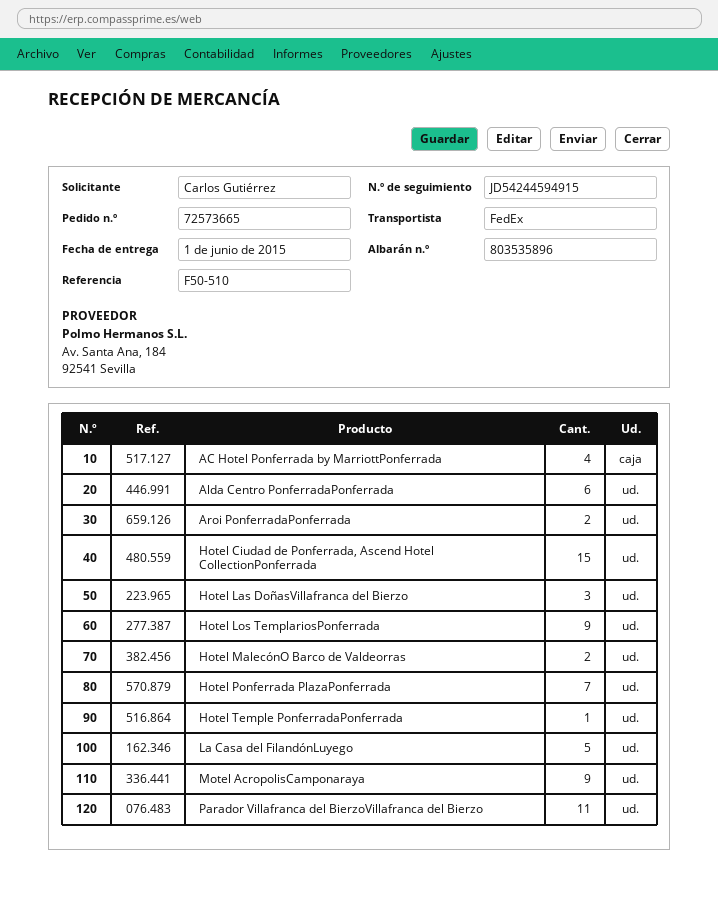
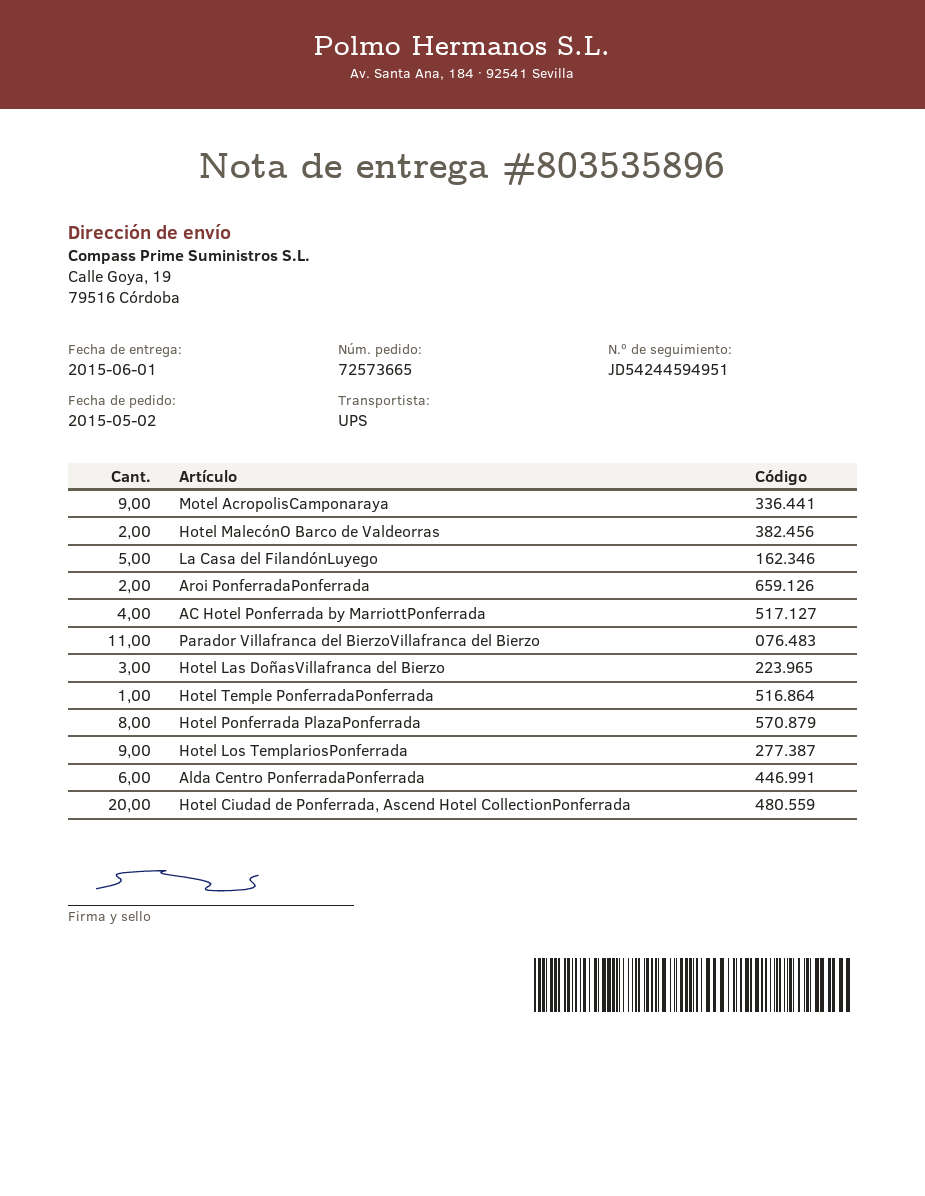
shipping method: FedEx -> UPS
tracking number: JD54244594915 -> JD54244594951
Hotel Ciudad de Ponferrada, Ascend Hotel CollectionPonferrada: 15 -> 20
Hotel Ponferrada PlazaPonferrada: 7 -> 8

